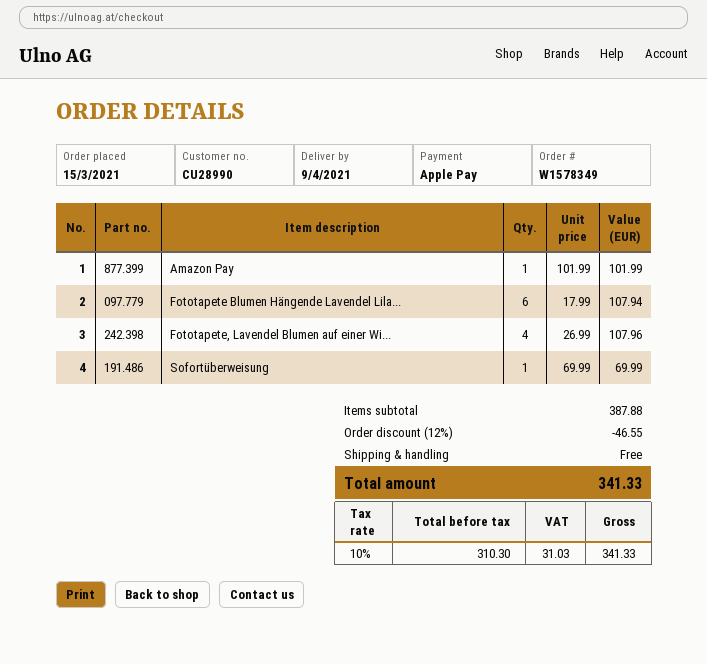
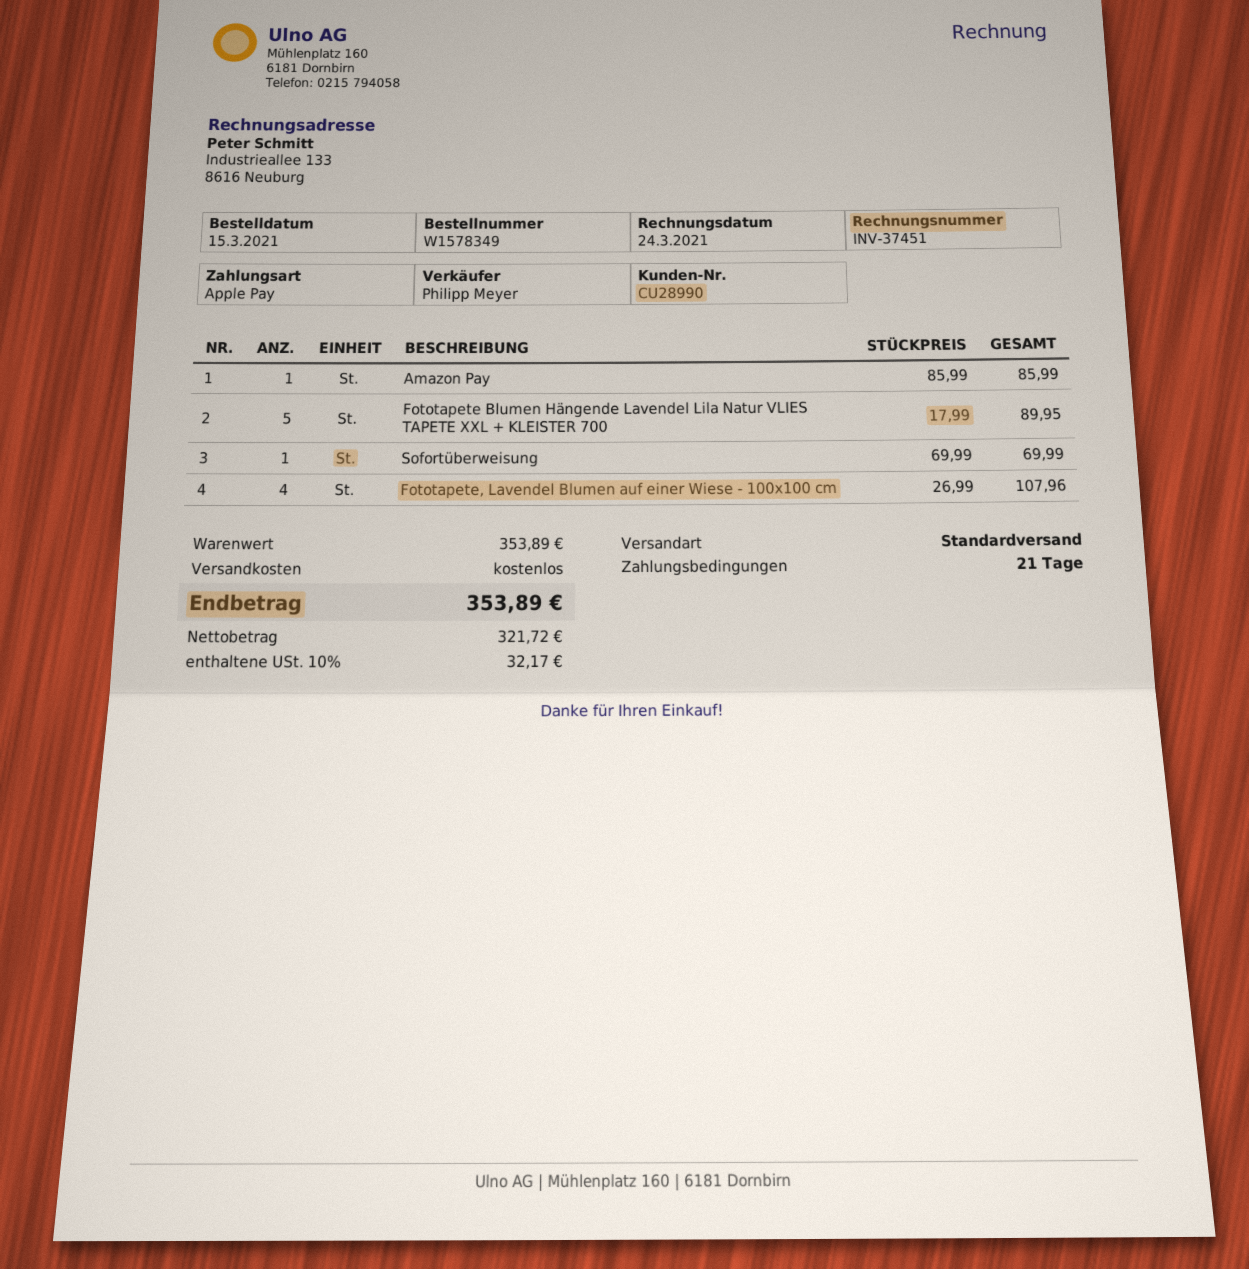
Amazon Pay: 1 x 101.99 = 101.99 -> 1 x 85.99 = 85.99
Fototapete Blumen Hängende Lavendel Lila...: 6 x 17.99 = 107.94 -> 5 x 17.99 = 89.95
subtotal: 387.88 -> 353.89
discount: 12% = 46.55 -> none
net: 310.30 -> 321.72
tax: 10% = 31.03 -> 10% = 32.17
total: 341.33 -> 353.89

